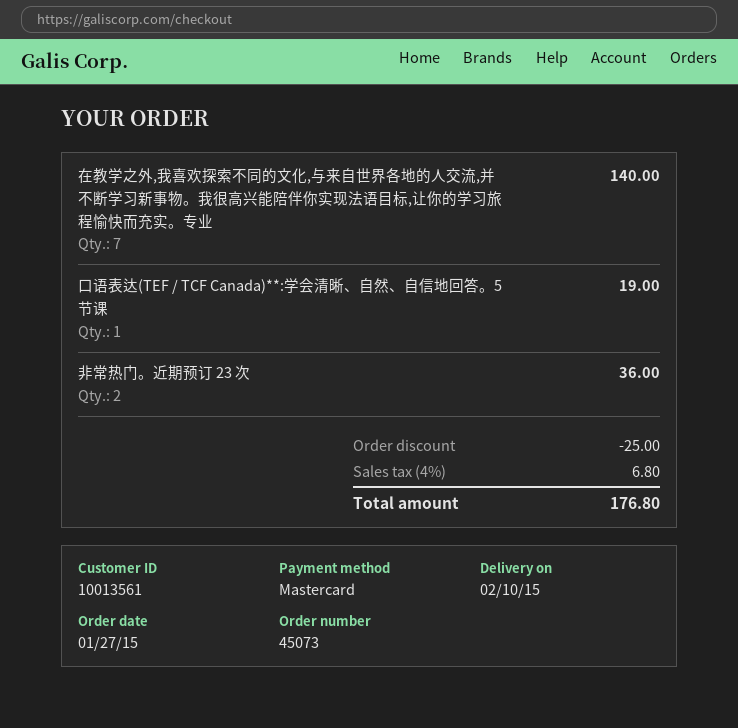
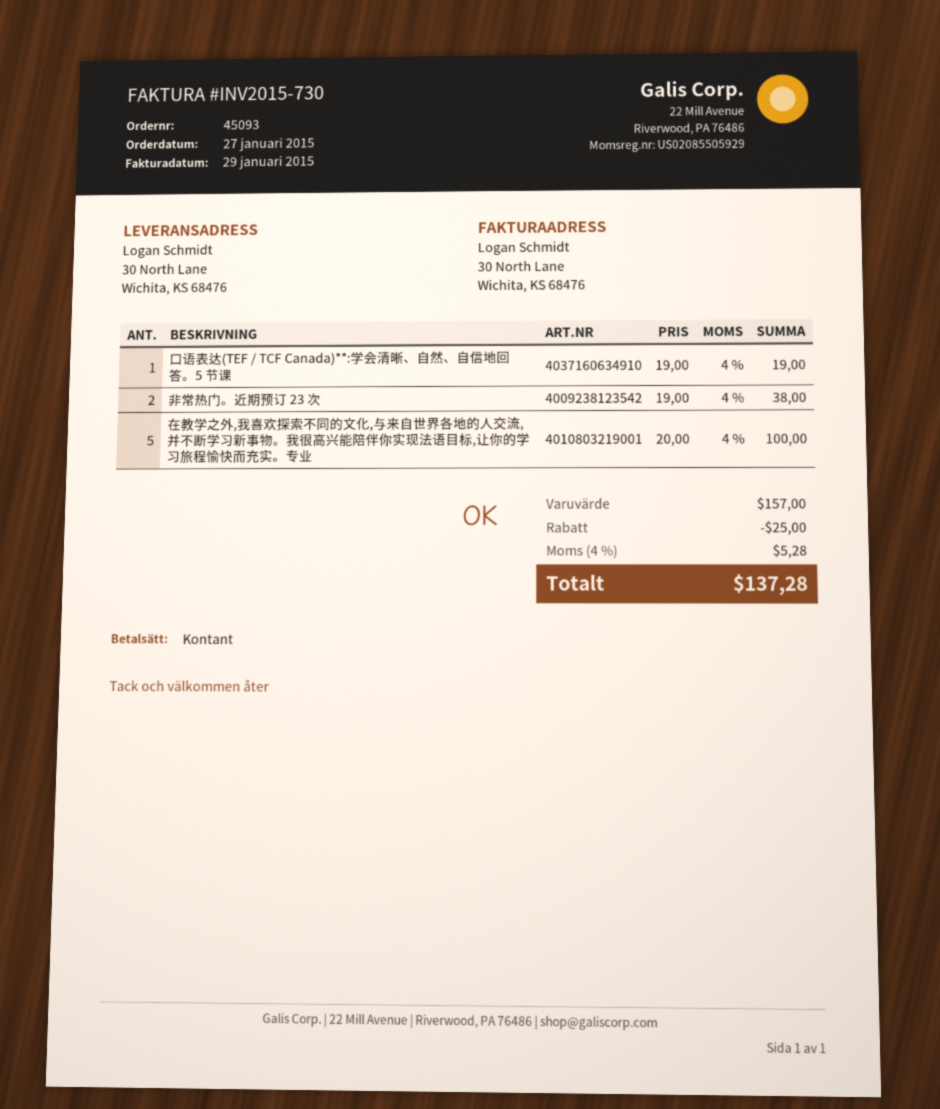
order number: 45073 -> 45093
payment method: Mastercard -> cash
在教学之外,我喜欢探索不同的文化,与来自世界各地的人交流,并不断学习新事物。我很高兴能陪伴你实现法语目标,让你的学习旅程愉快而充实。专业: 7 for 140.00 -> 5 for 100.00
非常热门。近期预订 23 次: 2 for 36.00 -> 2 for 38.00
tax: 4% = 6.80 -> 4% = 5.28
total: 176.80 -> 137.28

